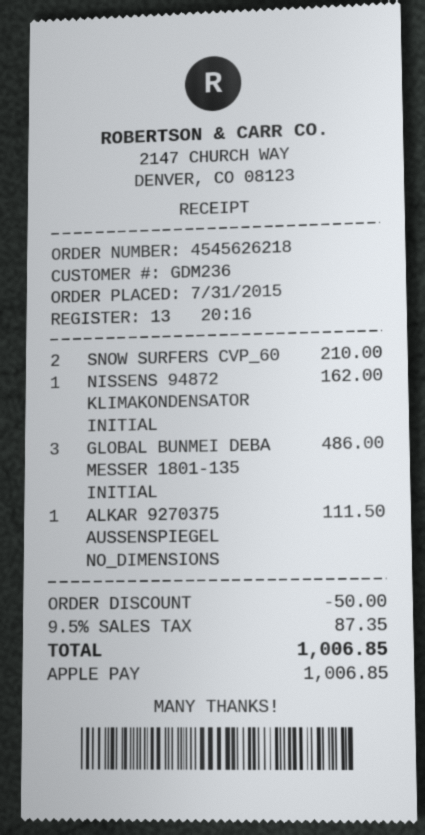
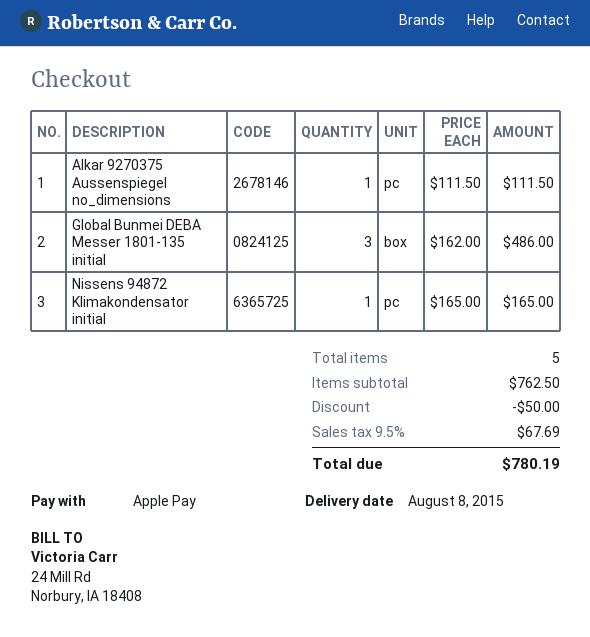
SNOW SURFERS CVP_60: 2 for 210.00 -> none
NISSENS 94872 KLIMAKONDENSATOR INITIAL: 1 for 162.00 -> 1 for 165.00
tax: 9.5% = 87.35 -> 9.5% = 67.69
total: 1006.85 -> 780.19

